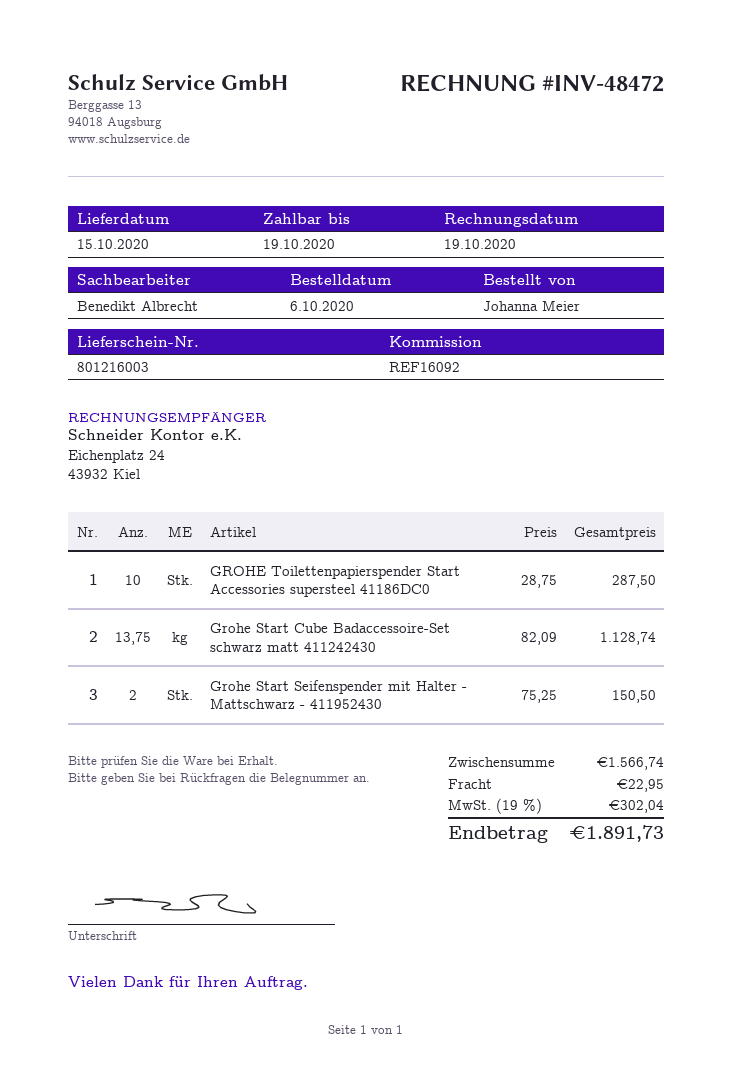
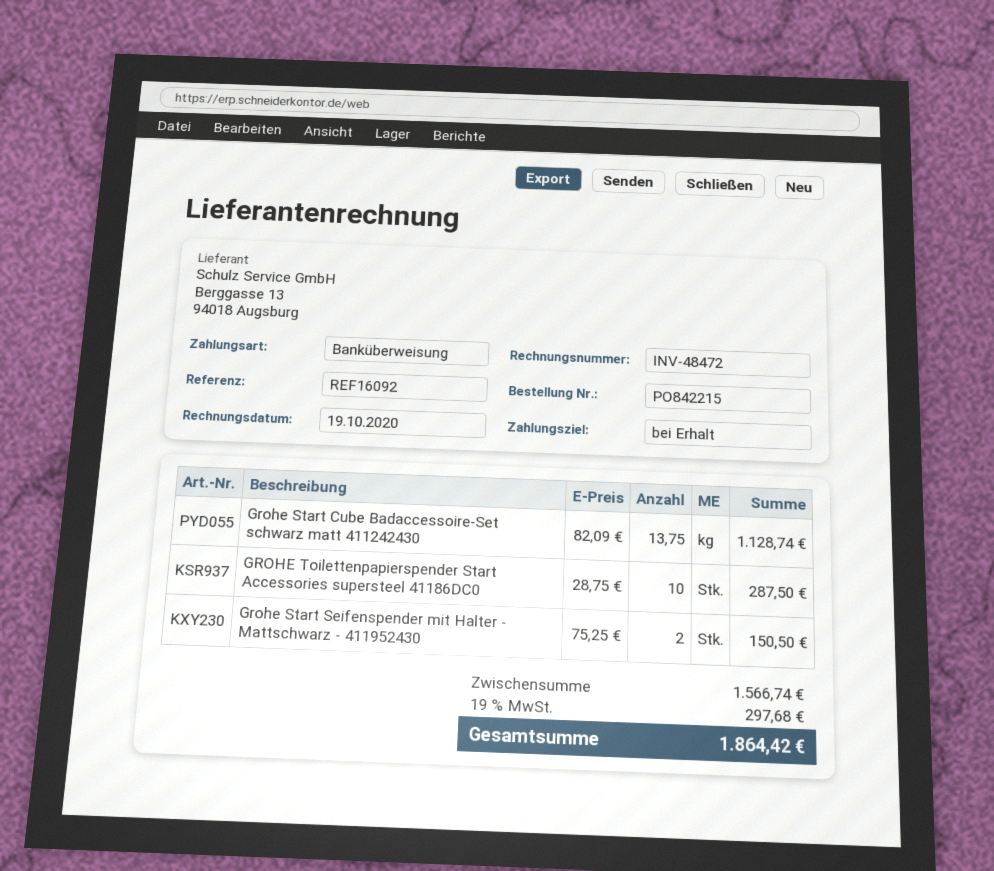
shipping: 22.95 -> none
tax: 19% = 302.04 -> 19% = 297.68
total: 1891.73 -> 1864.42

